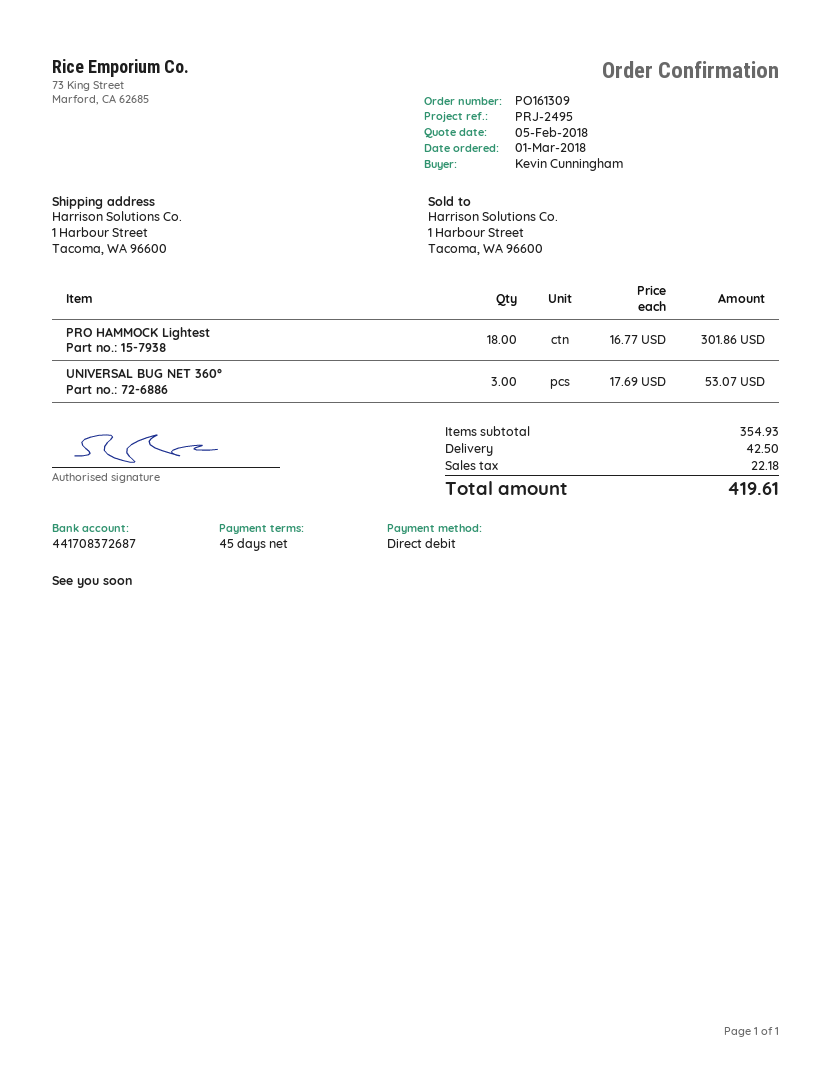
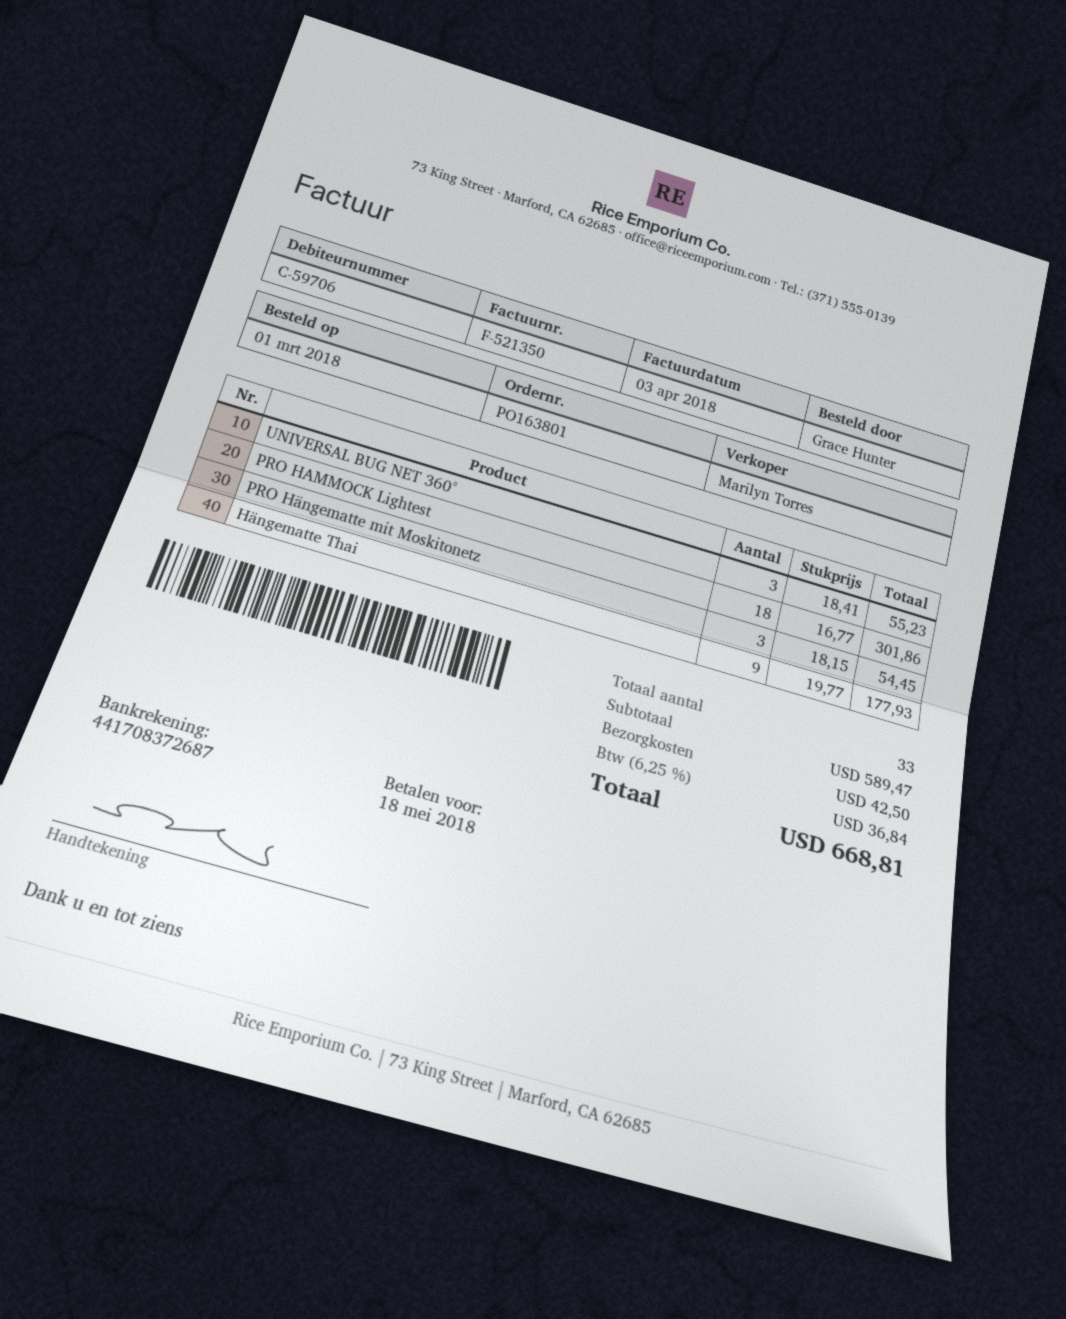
order number: PO161309 -> PO163801
ordered by: Kevin Cunningham -> Grace Hunter
UNIVERSAL BUG NET 360°: 3 x 17.69 = 53.07 -> 3 x 18.41 = 55.23
PRO Hängematte mit Moskitonetz: none -> 3 x 18.15 = 54.45
Hängematte Thai: none -> 9 x 19.77 = 177.93
subtotal: 354.93 -> 589.47
tax: 22.18 -> 36.84
total: 419.61 -> 668.81

